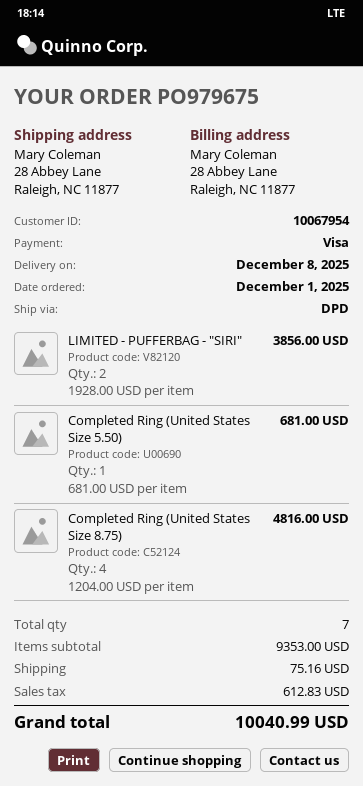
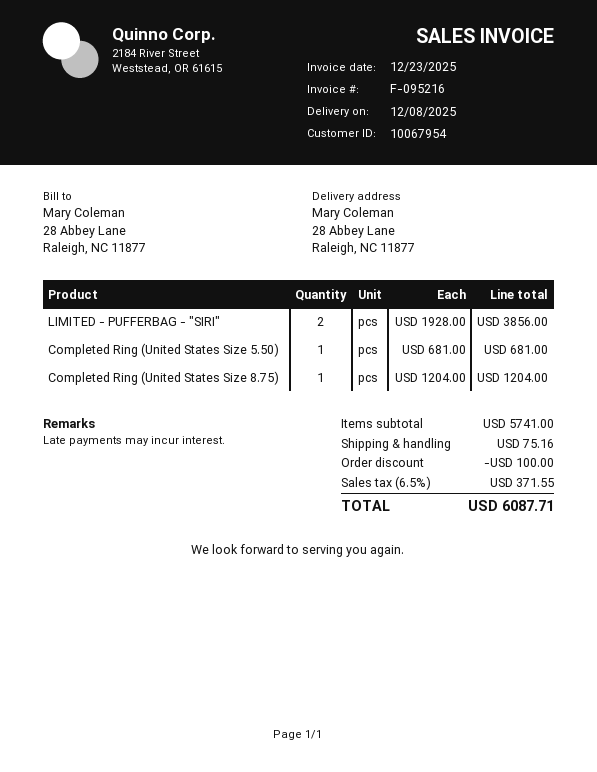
Completed Ring (United States Size 8.75): 4 x 1204.00 = 4816.00 -> 1 x 1204.00 = 1204.00
subtotal: 9353.00 -> 5741.00
discount: none -> 100.00
tax: 612.83 -> 371.55
total: 10040.99 -> 6087.71

